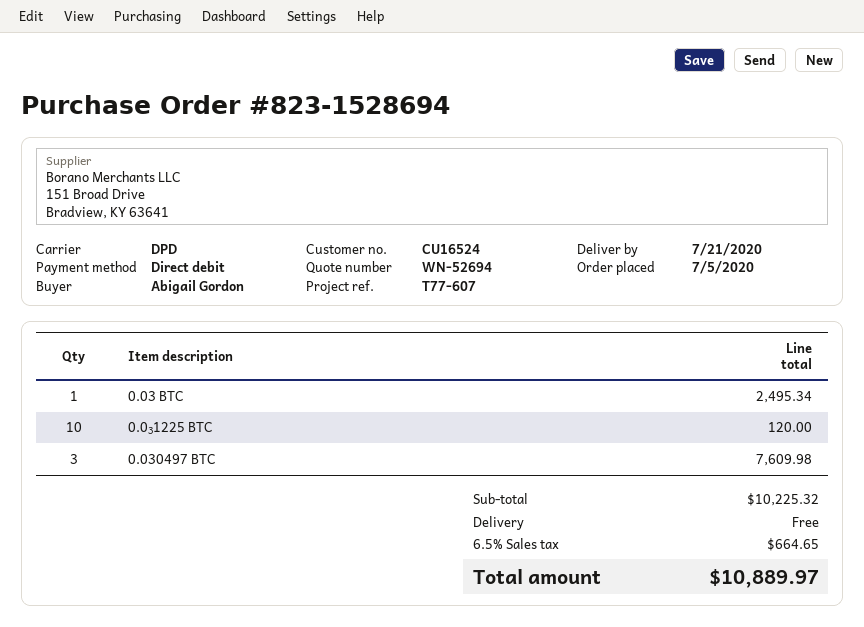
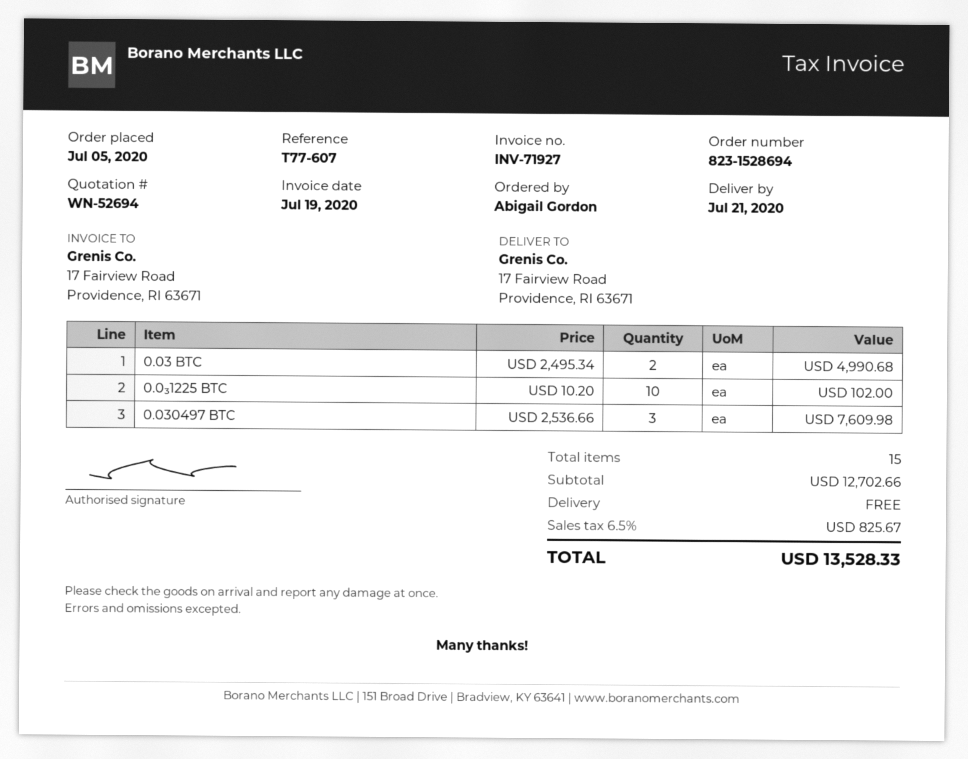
0.03 BTC: 1 for 2495.34 -> 2 for 4990.68
0.0₃1225 BTC: 10 for 120.00 -> 10 for 102.00
subtotal: 10225.32 -> 12702.66
tax: 6.5% = 664.65 -> 6.5% = 825.67
total: 10889.97 -> 13528.33

